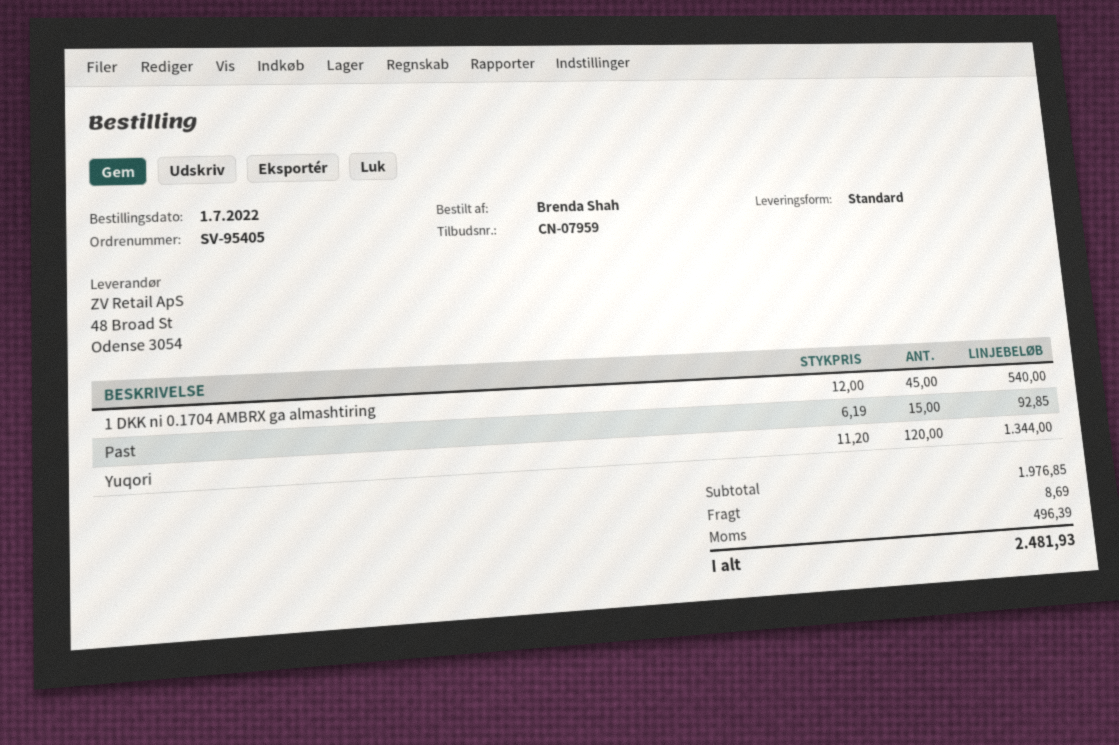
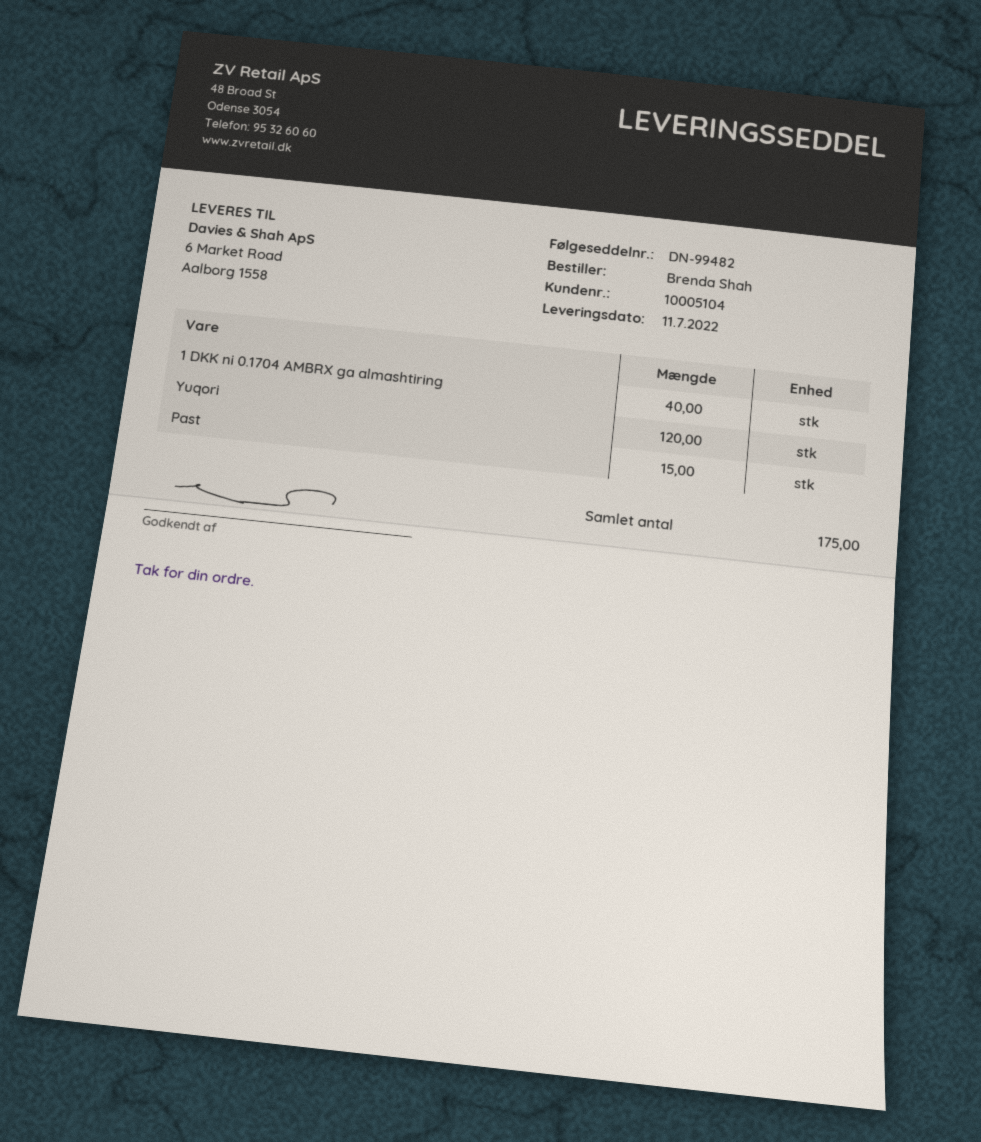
1 DKK ni 0.1704 AMBRX ga almashtiring: 45 -> 40

